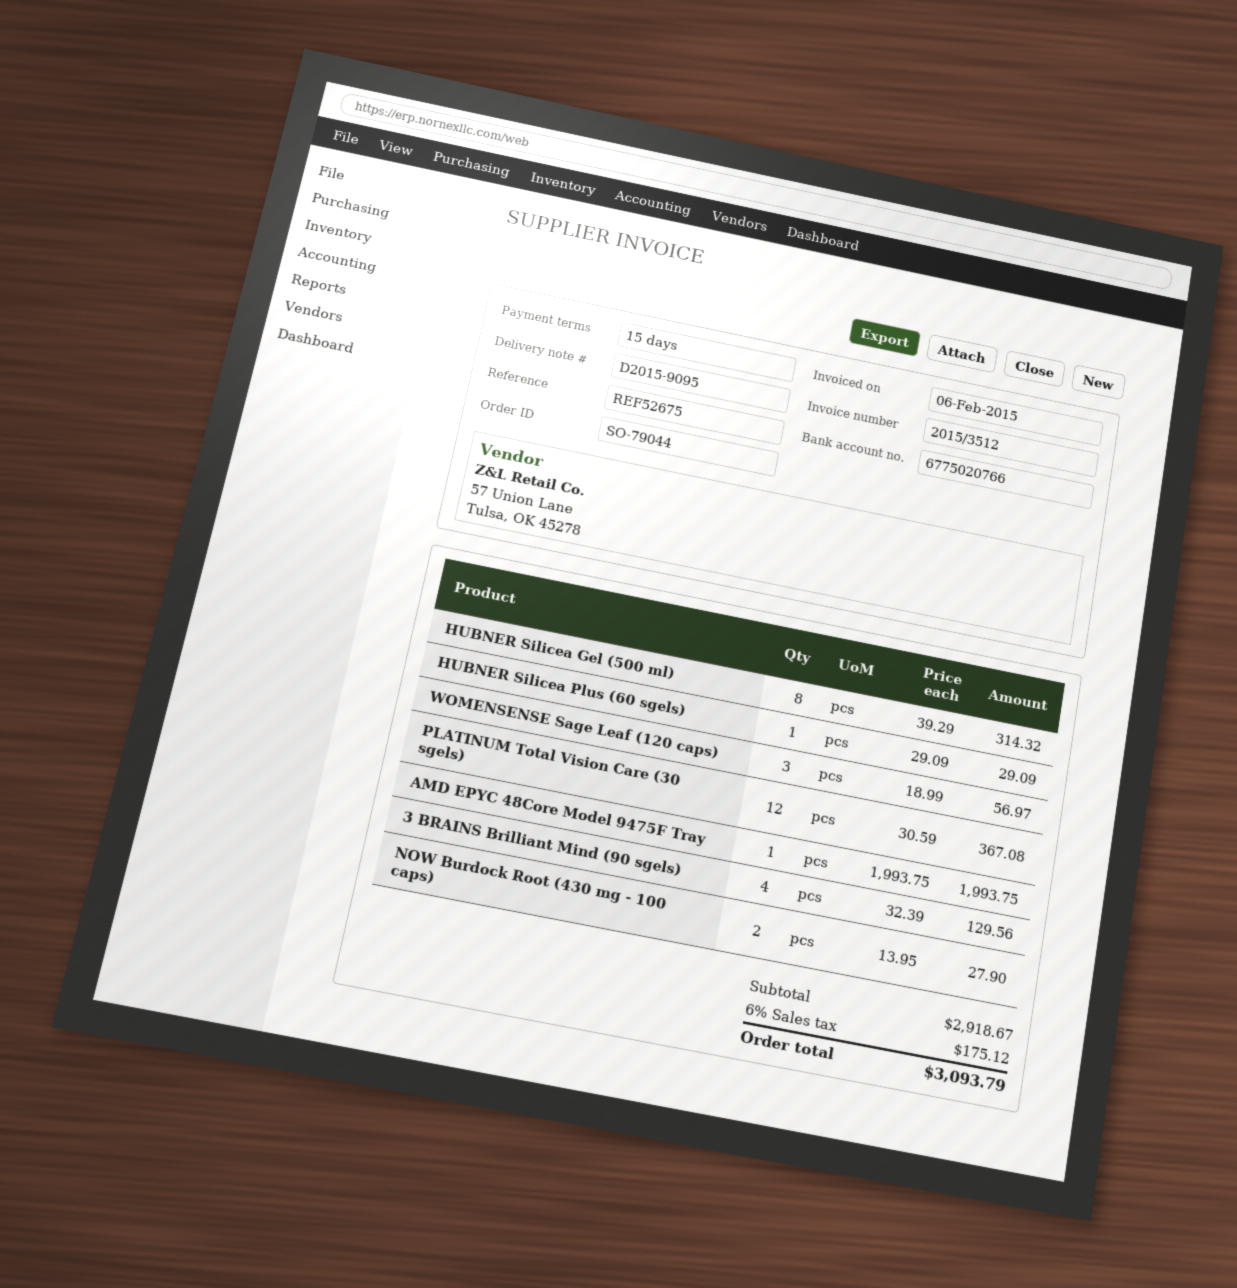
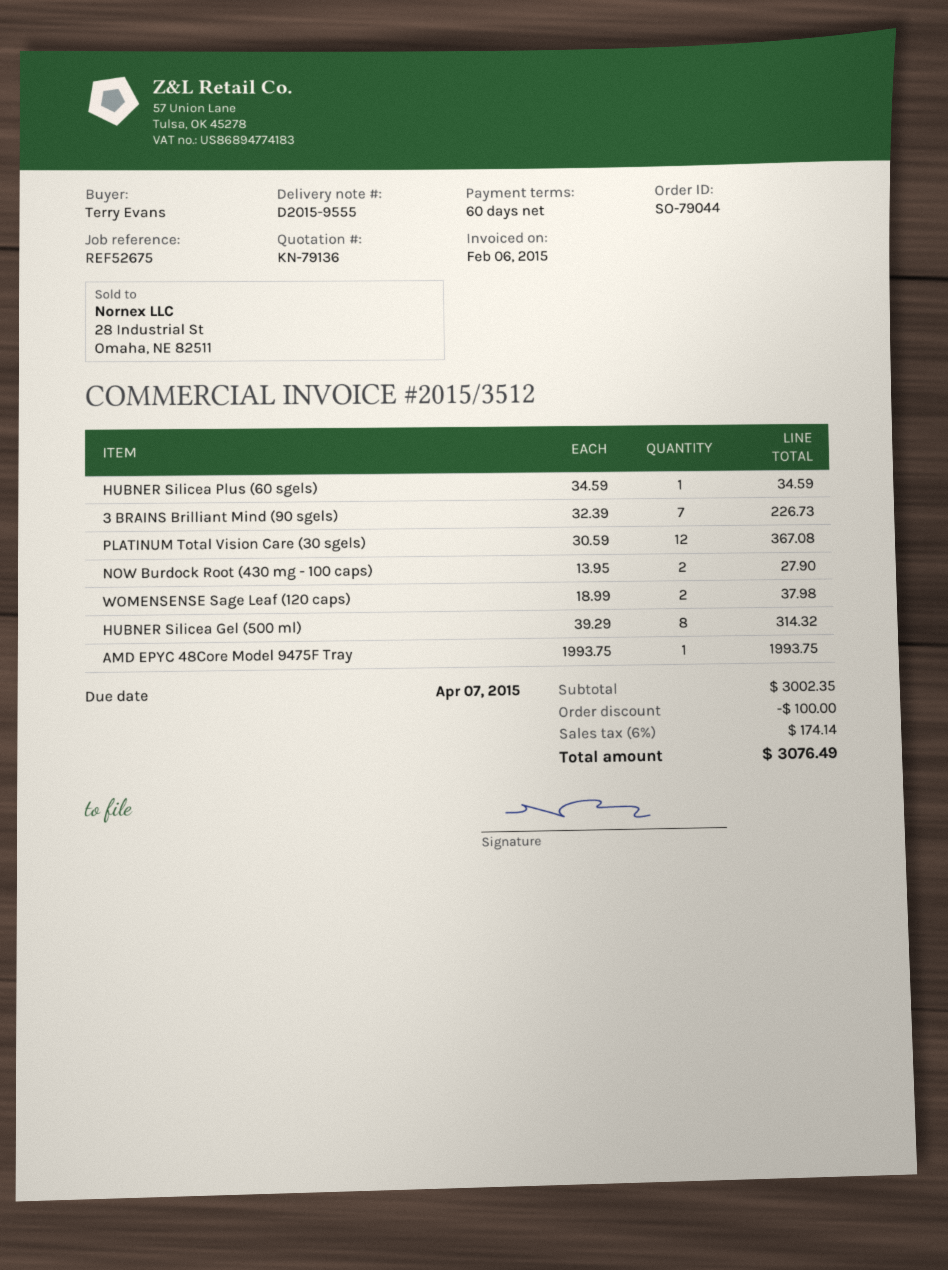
delivery note number: D2015-9095 -> D2015-9555
payment terms: 15 days -> 60 days
HUBNER Silicea Plus (60 sgels): 1 x 29.09 = 29.09 -> 1 x 34.59 = 34.59
WOMENSENSE Sage Leaf (120 caps): 3 x 18.99 = 56.97 -> 2 x 18.99 = 37.98
3 BRAINS Brilliant Mind (90 sgels): 4 x 32.39 = 129.56 -> 7 x 32.39 = 226.73
subtotal: 2918.67 -> 3002.35
discount: none -> 100.00
tax: 6% = 175.12 -> 6% = 174.14
total: 3093.79 -> 3076.49

